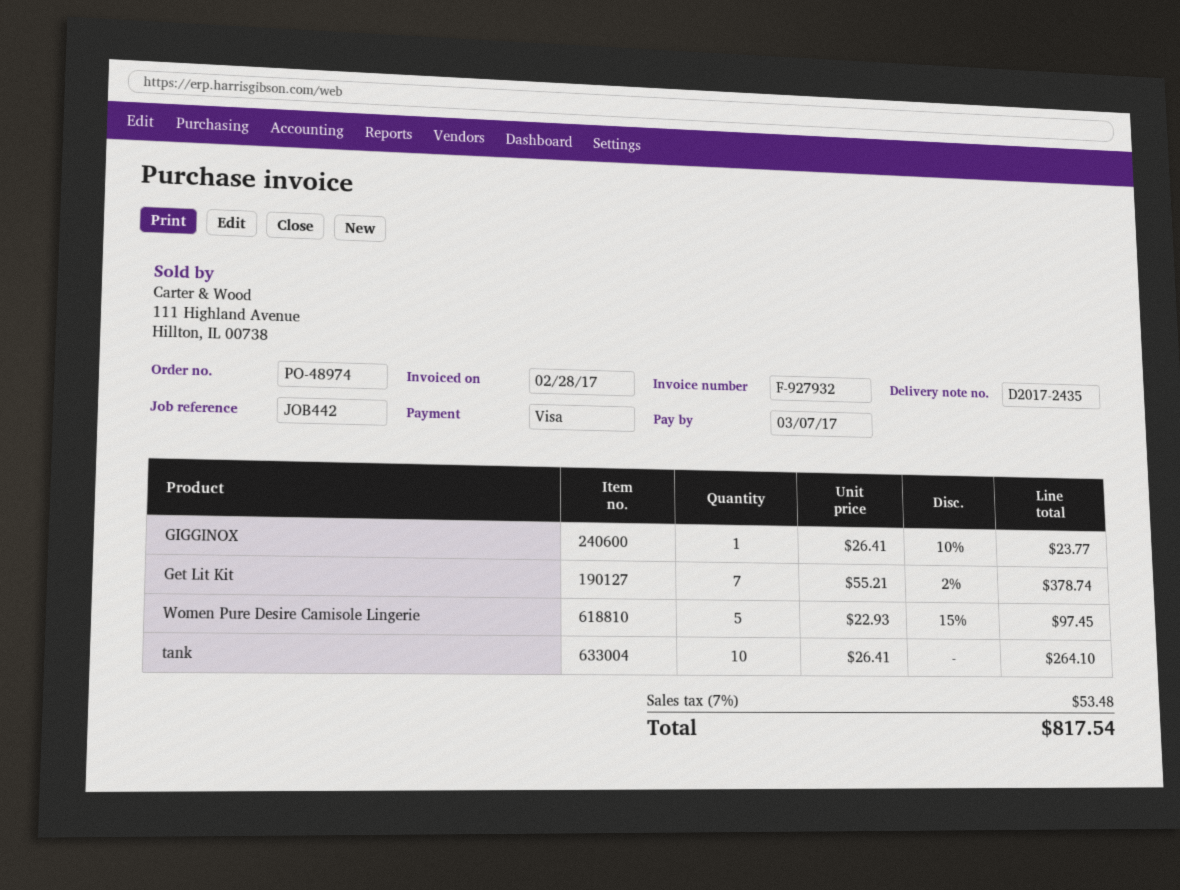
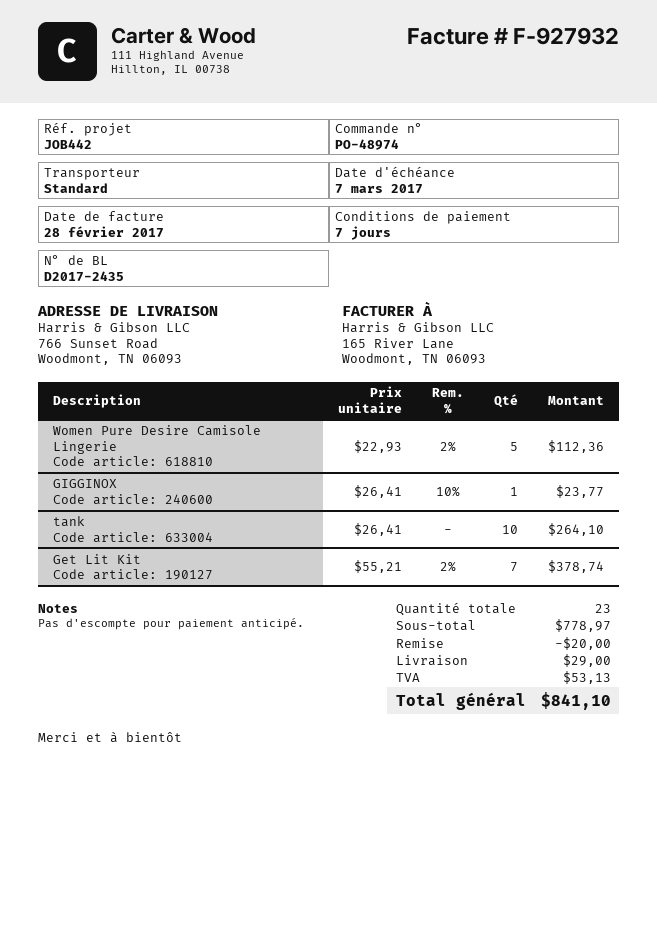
Women Pure Desire Camisole Lingerie: 5 x 22.93 - 15% = 97.45 -> 5 x 22.93 - 2% = 112.36
discount: none -> 20.00
shipping: none -> 29.00
tax: 53.48 -> 53.13
total: 817.54 -> 841.10

